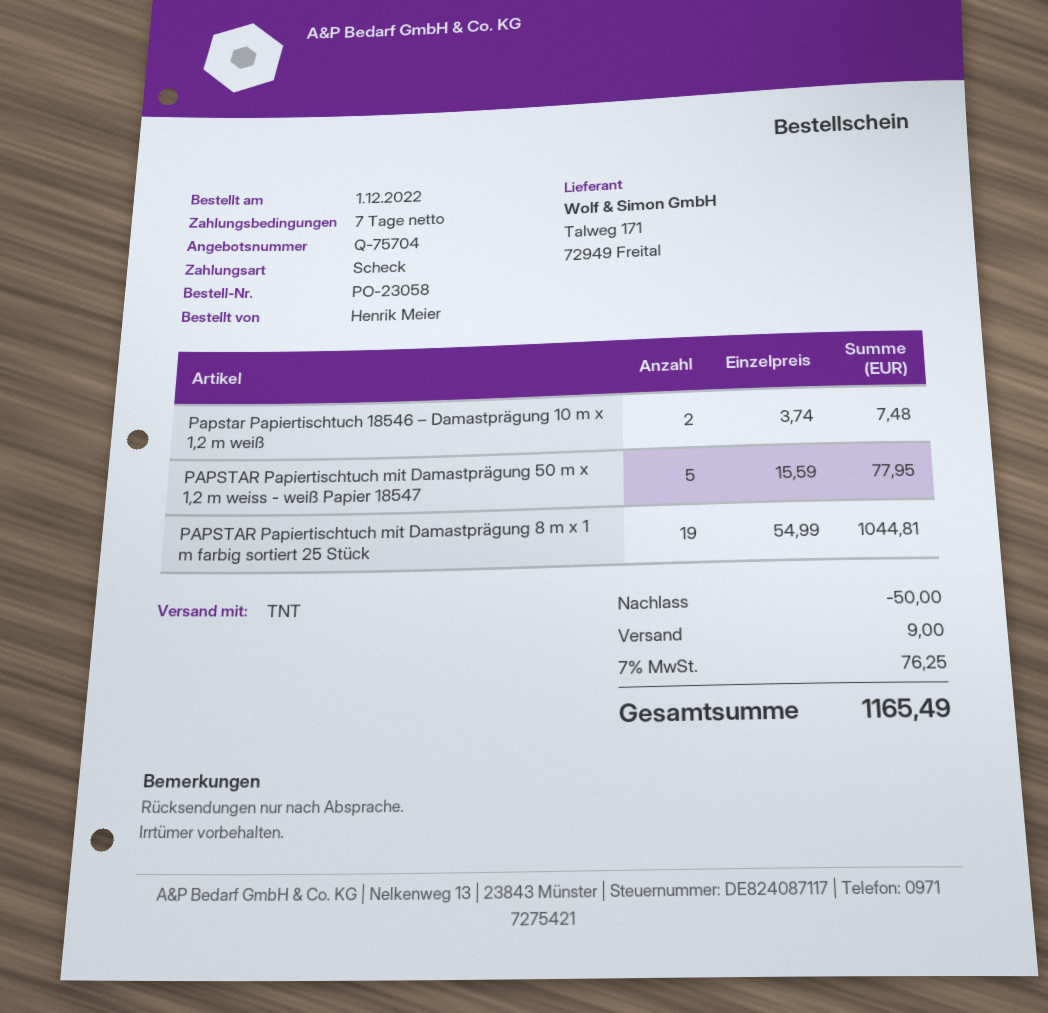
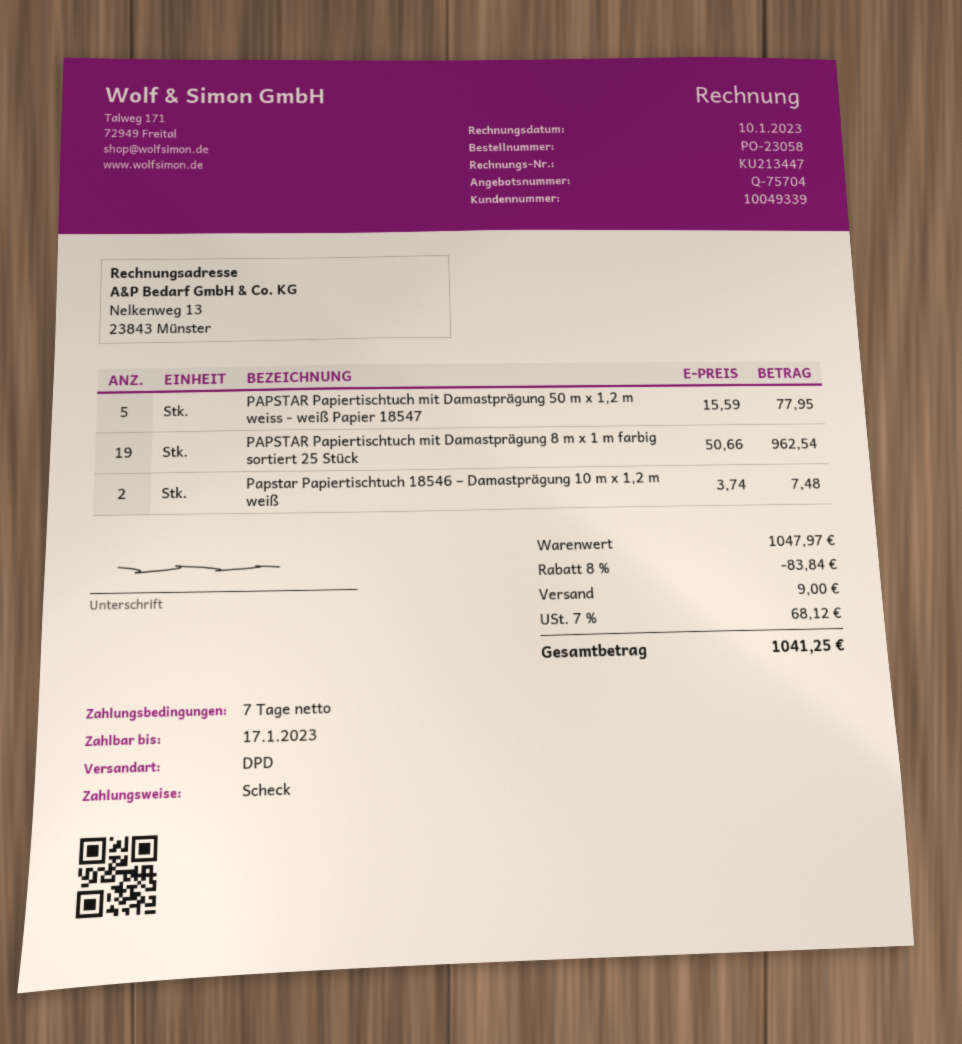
shipping method: TNT -> DPD
PAPSTAR Papiertischtuch mit Damastprägung 8 m x 1 m farbig sortiert 25 Stück: 19 x 54.99 = 1044.81 -> 19 x 50.66 = 962.54
discount: 50.00 -> 83.84
tax: 7% = 76.25 -> 7% = 68.12
total: 1165.49 -> 1041.25

